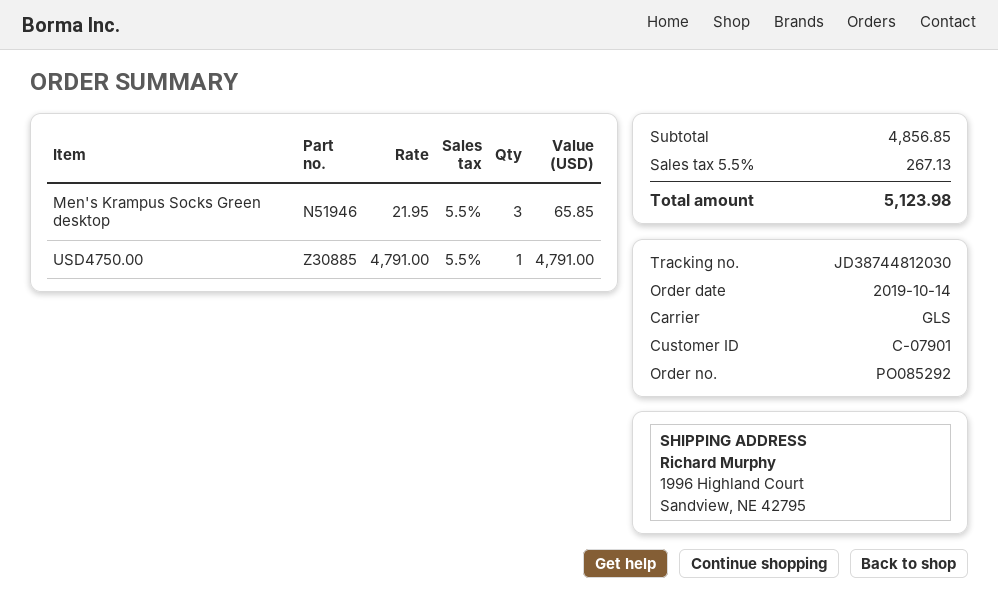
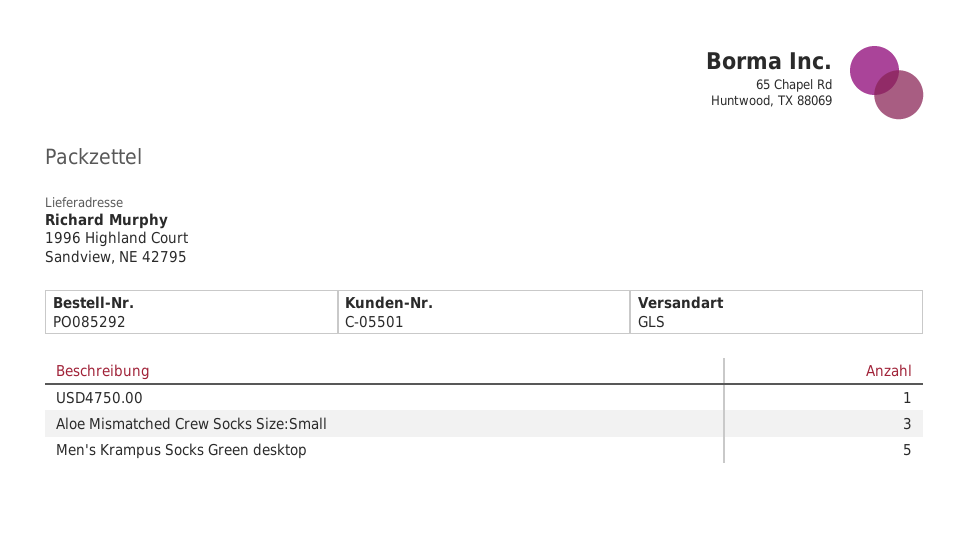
customer number: C-07901 -> C-05501
Men's Krampus Socks Green desktop: 3 -> 5
Aloe Mismatched Crew Socks Size:Small: none -> 3

